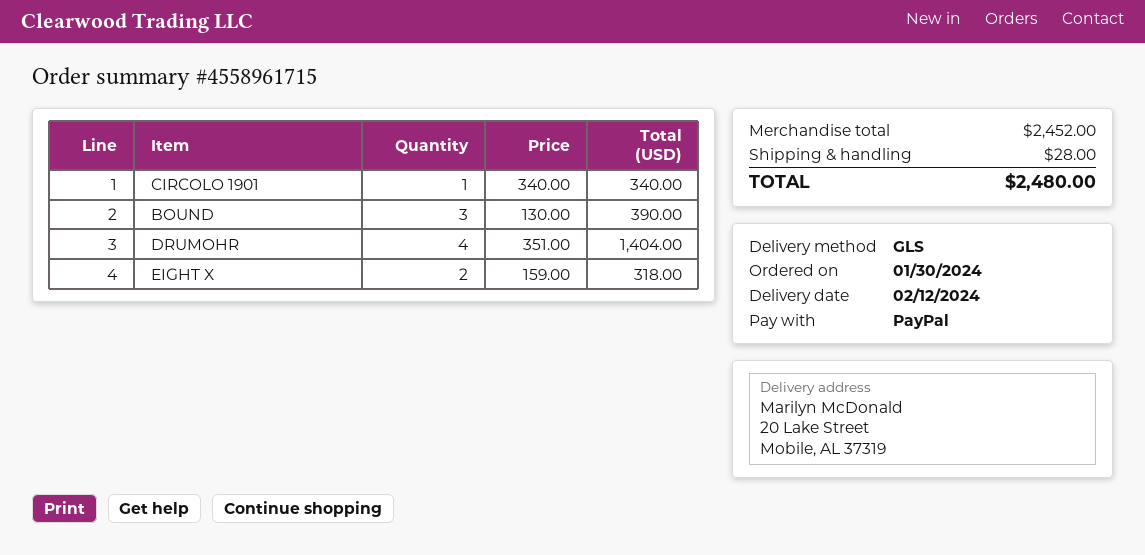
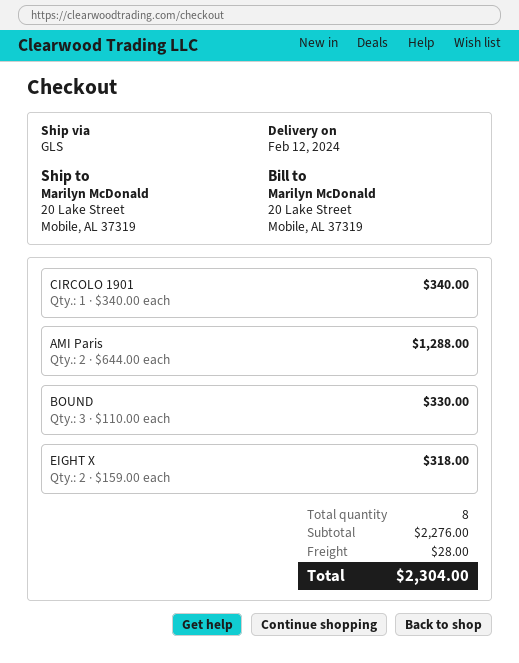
BOUND: 3 x 130.00 = 390.00 -> 3 x 110.00 = 330.00
DRUMOHR: 4 x 351.00 = 1404.00 -> none
AMI Paris: none -> 2 x 644.00 = 1288.00
subtotal: 2452.00 -> 2276.00
total: 2480.00 -> 2304.00

